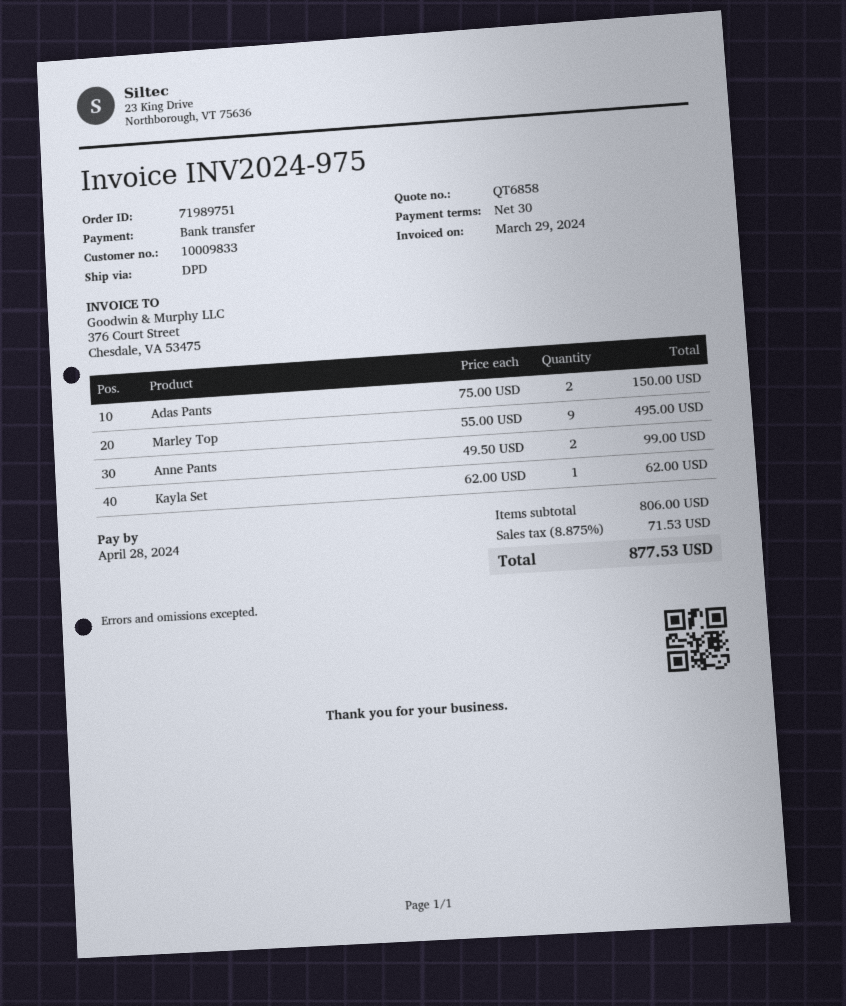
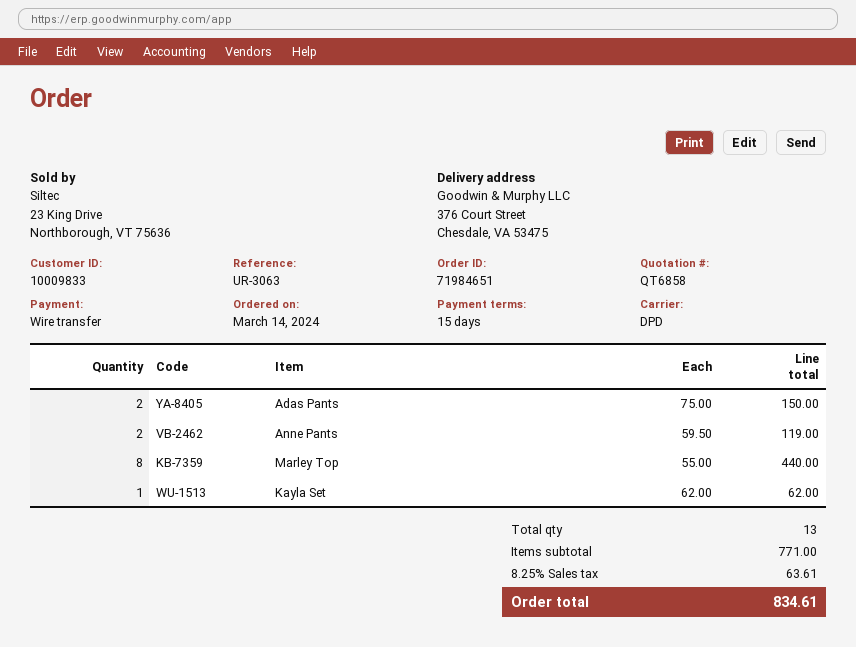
order number: 71989751 -> 71984651
payment terms: 30 days -> 15 days
Marley Top: 9 x 55.00 = 495.00 -> 8 x 55.00 = 440.00
Anne Pants: 2 x 49.50 = 99.00 -> 2 x 59.50 = 119.00
subtotal: 806.00 -> 771.00
tax: 8.875% = 71.53 -> 8.25% = 63.61
total: 877.53 -> 834.61

